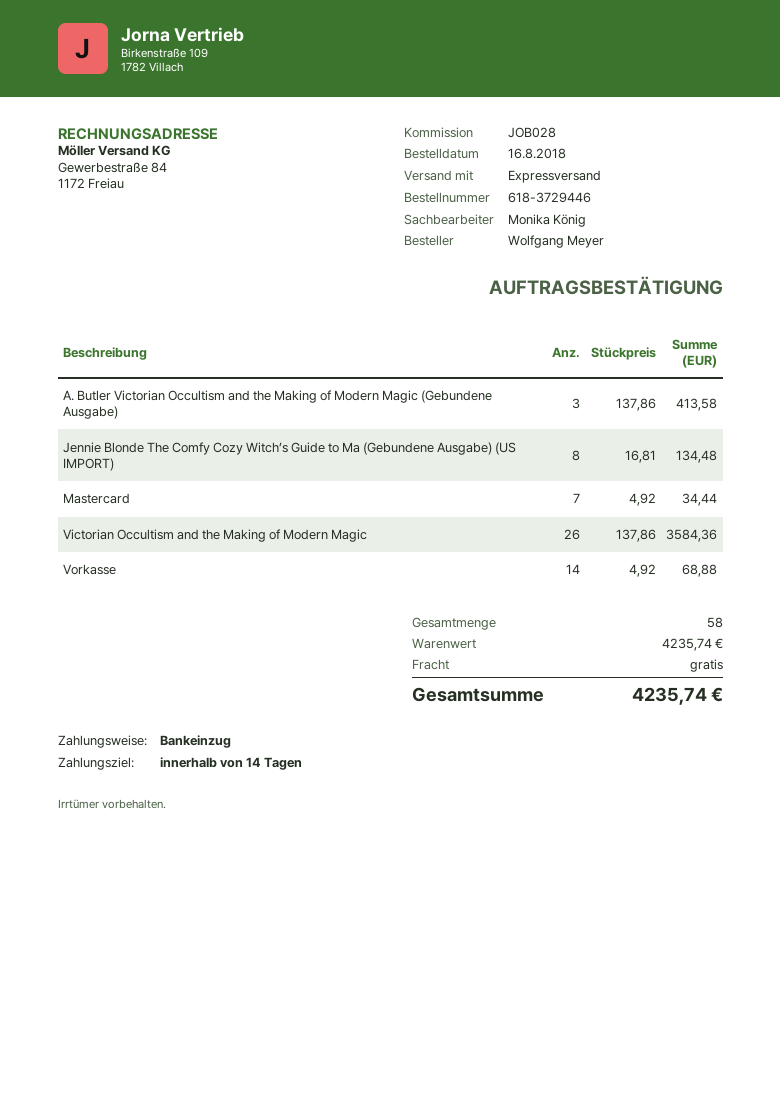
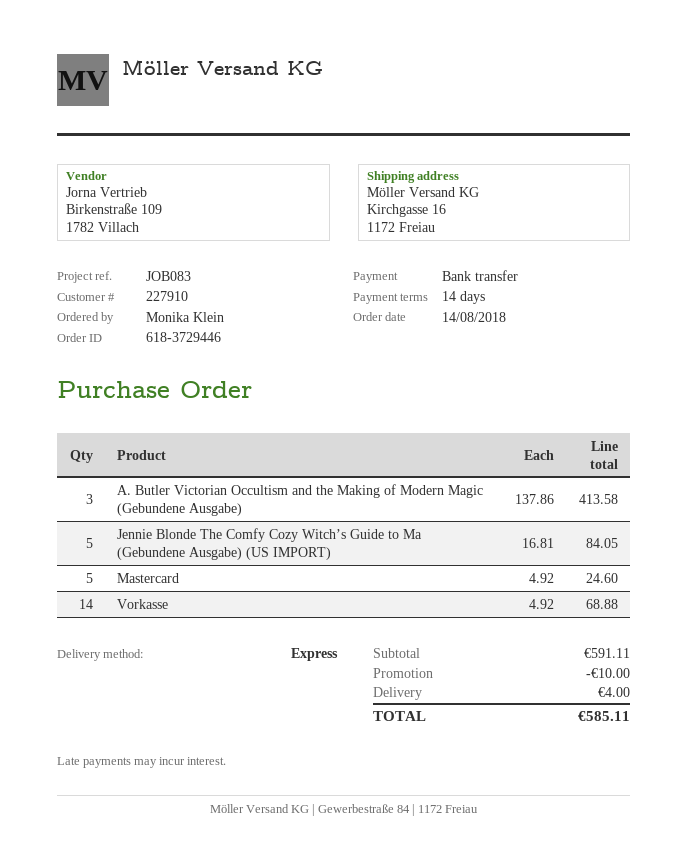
order date: 2018-08-16 -> 2018-08-14
reference: JOB028 -> JOB083
ordered by: Wolfgang Meyer -> Monika Klein
payment method: direct debit -> bank transfer
Jennie Blonde The Comfy Cozy Witch’s Guide to Ma (Gebundene Ausgabe) (US IMPORT): 8 x 16.81 = 134.48 -> 5 x 16.81 = 84.05
Mastercard: 7 x 4.92 = 34.44 -> 5 x 4.92 = 24.60
Victorian Occultism and the Making of Modern Magic: 26 x 137.86 = 3584.36 -> none
subtotal: 4235.74 -> 591.11
discount: none -> 10.00
shipping: 0.00 -> 4.00
total: 4235.74 -> 585.11

